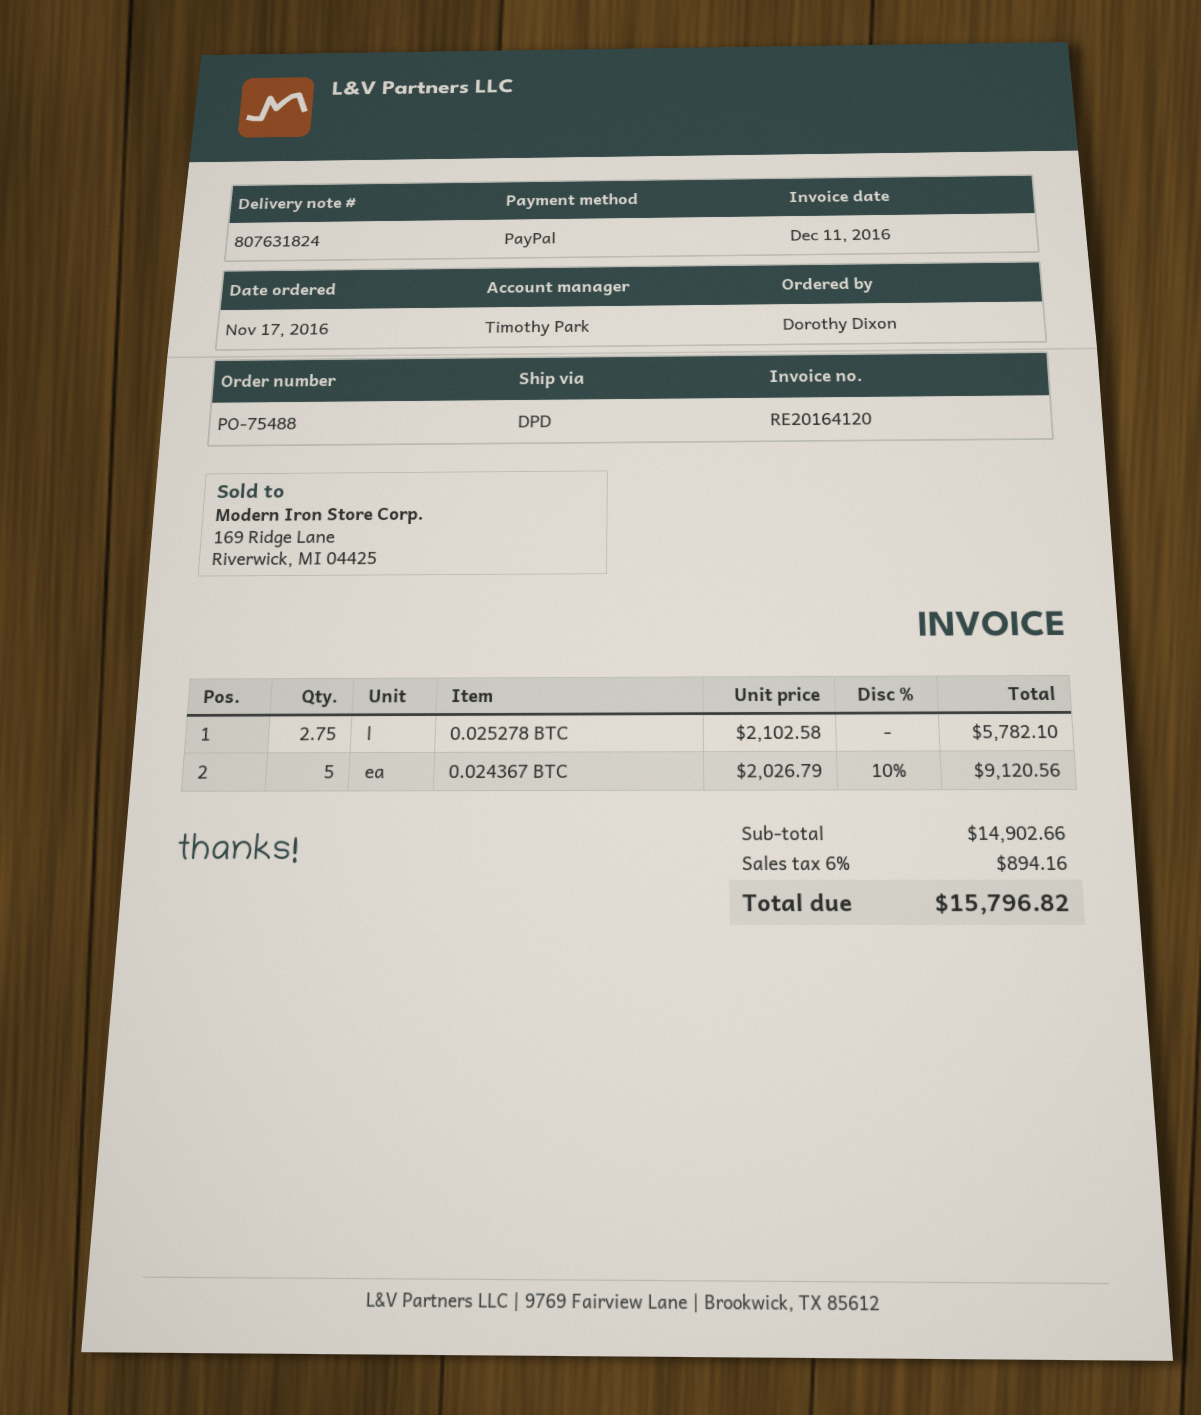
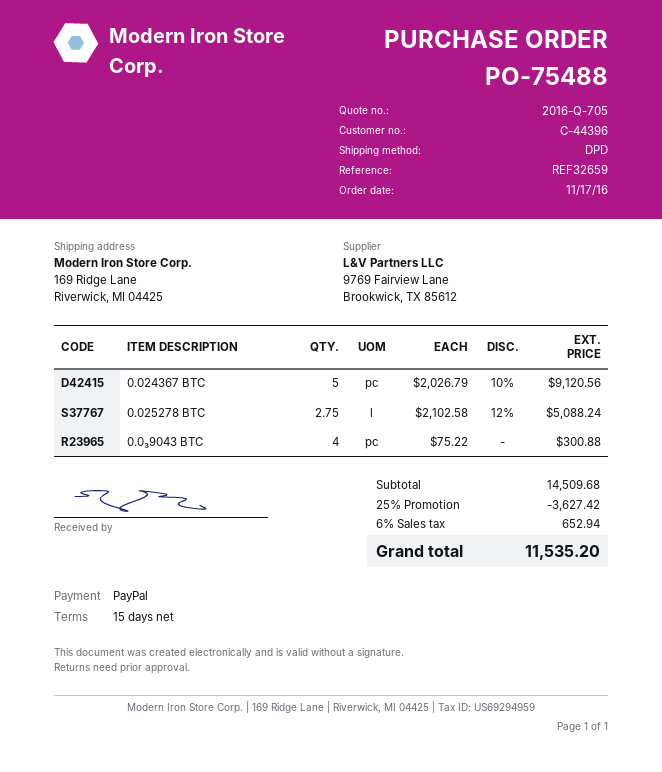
0.025278 BTC: 2.75 x 2102.58 = 5782.10 -> 2.75 x 2102.58 - 12% = 5088.24
0.0₃9043 BTC: none -> 4 x 75.22 = 300.88
subtotal: 14902.66 -> 14509.68
discount: none -> 25% = 3627.42
tax: 6% = 894.16 -> 6% = 652.94
total: 15796.82 -> 11535.20

